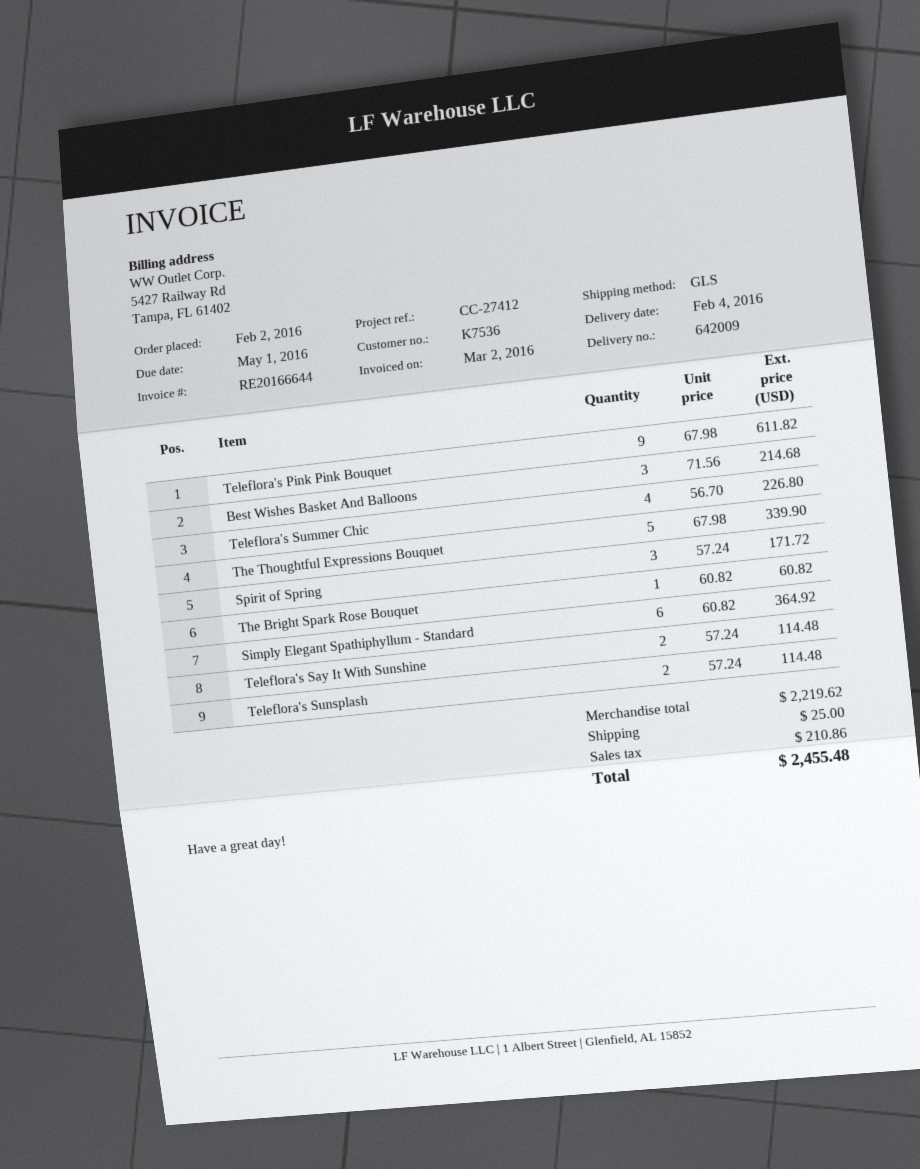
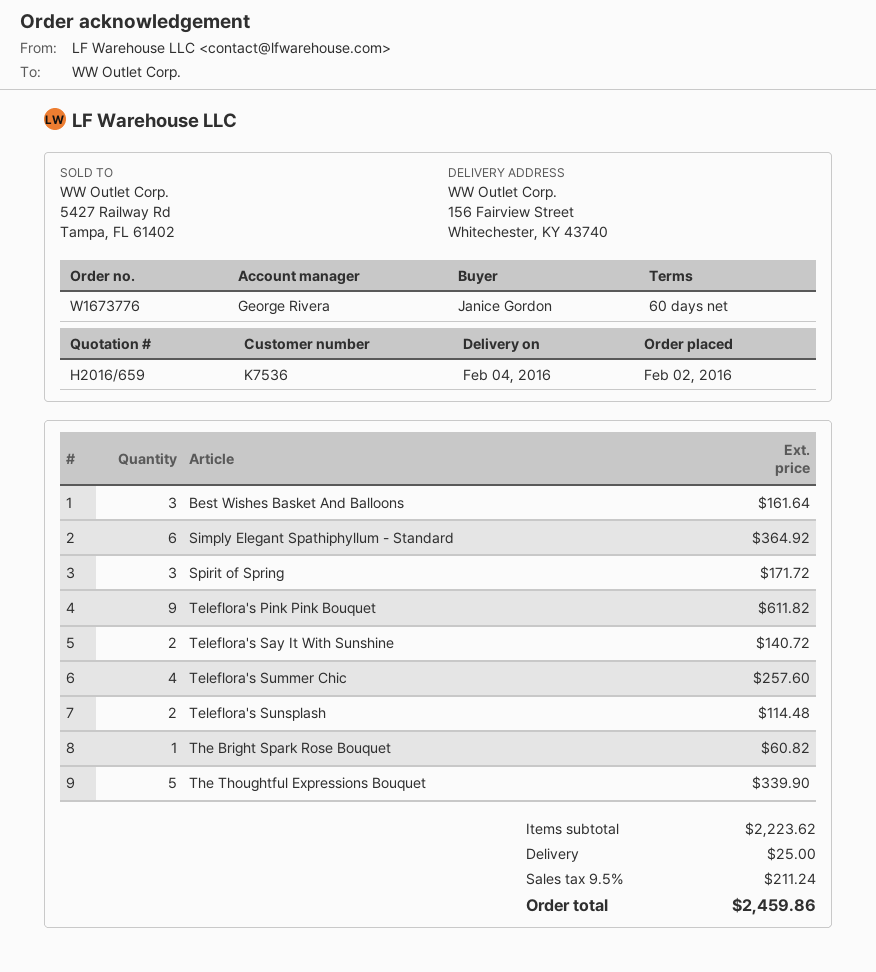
Best Wishes Basket And Balloons: 3 for 214.68 -> 3 for 161.64
Teleflora's Summer Chic: 4 for 226.80 -> 4 for 257.60
Teleflora's Say It With Sunshine: 2 for 114.48 -> 2 for 140.72
subtotal: 2219.62 -> 2223.62
tax: 210.86 -> 211.24
total: 2455.48 -> 2459.86

